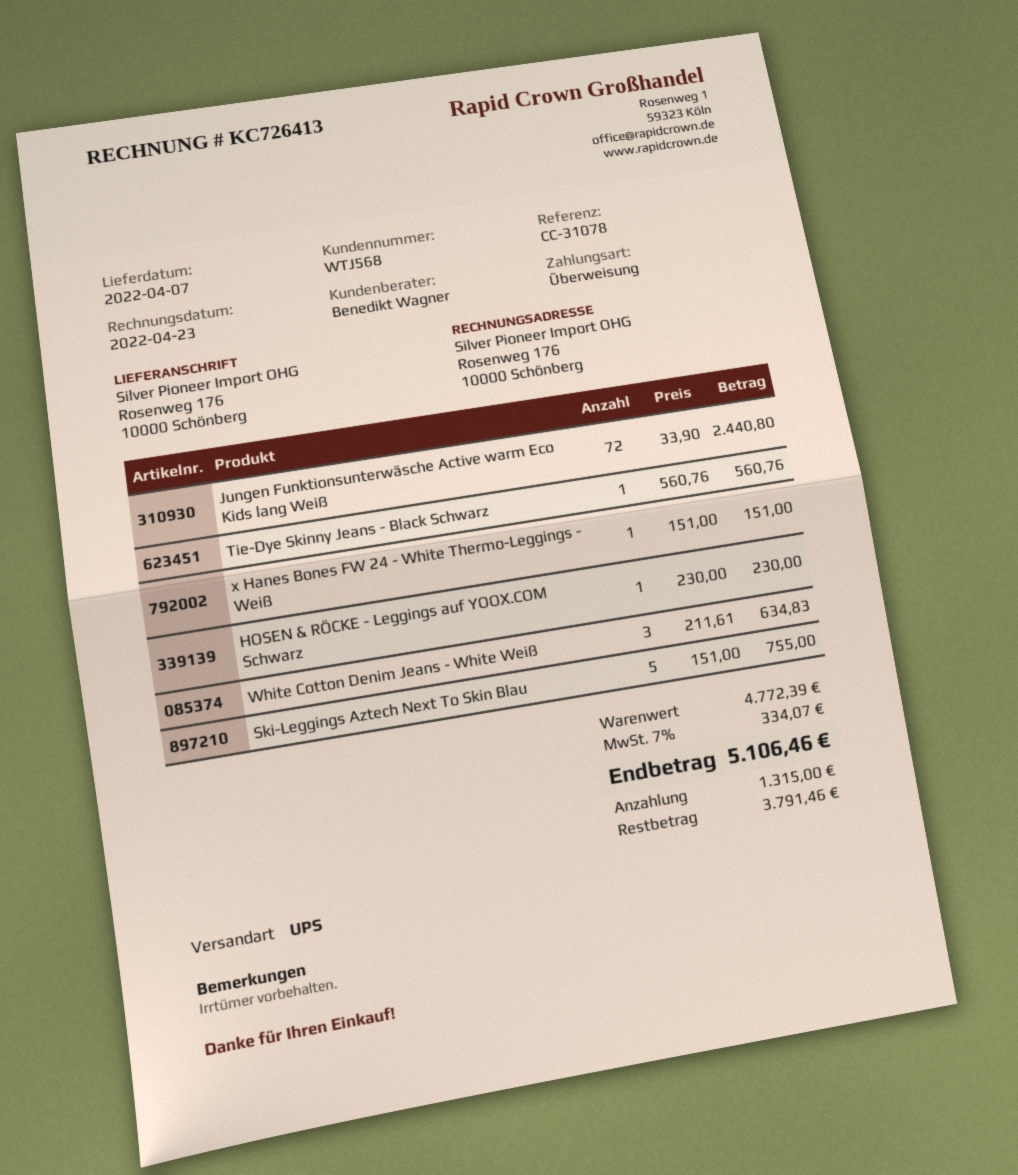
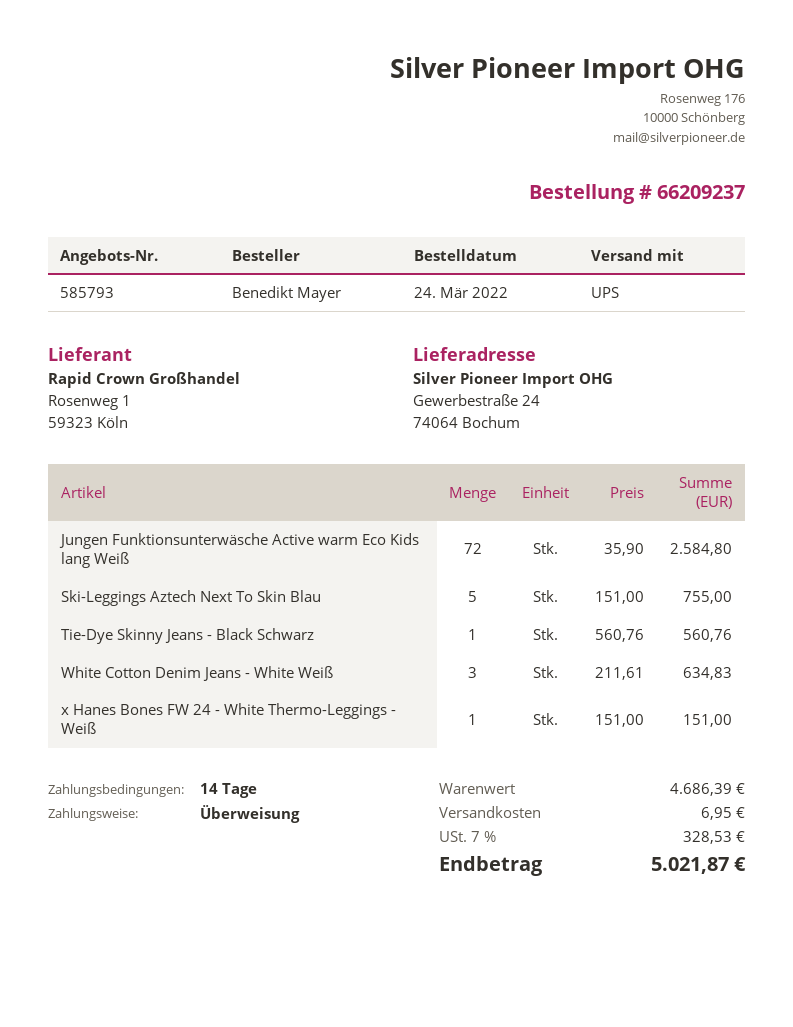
ship to: Rosenweg 176, 10000 Schönberg -> Gewerbestraße 24, 74064 Bochum
Jungen Funktionsunterwäsche Active warm Eco Kids lang Weiß: 72 x 33.90 = 2440.80 -> 72 x 35.90 = 2584.80
HOSEN & RÖCKE - Leggings auf YOOX.COM Schwarz: 1 x 230.00 = 230.00 -> none
subtotal: 4772.39 -> 4686.39
shipping: none -> 6.95
tax: 7% = 334.07 -> 7% = 328.53
total: 5106.46 -> 5021.87

